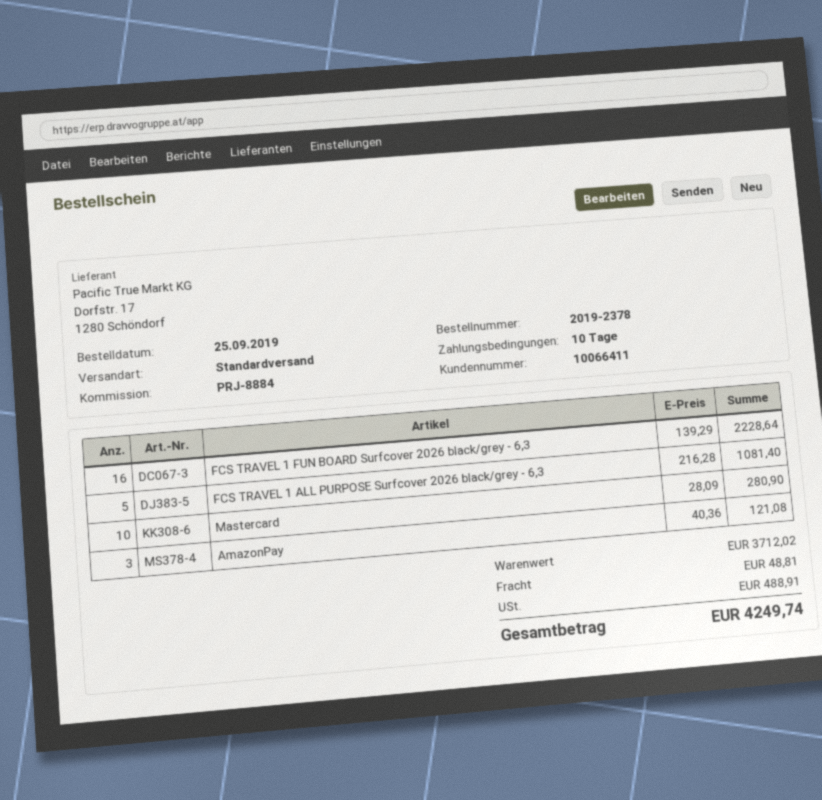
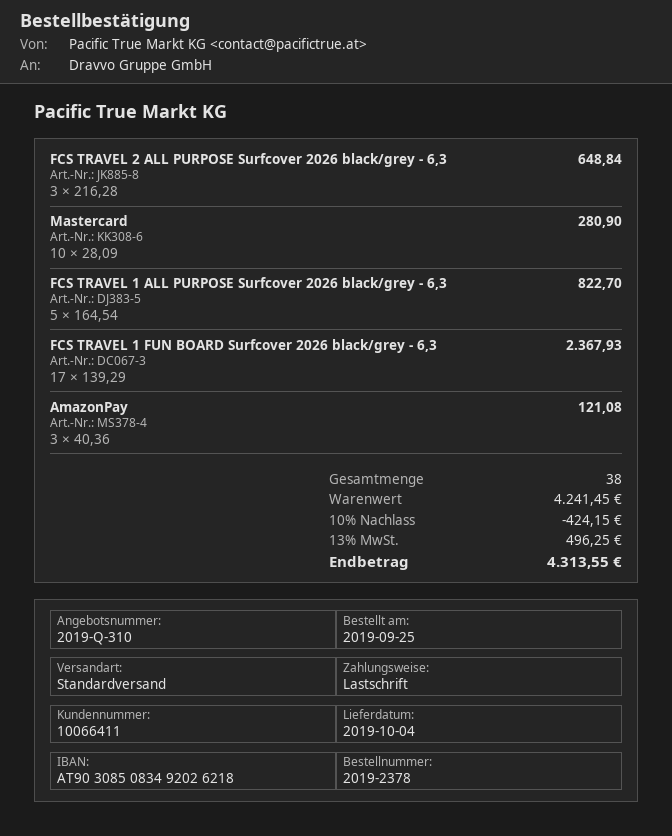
FCS TRAVEL 1 FUN BOARD Surfcover 2026 black/grey - 6,3: 16 x 139.29 = 2228.64 -> 17 x 139.29 = 2367.93
FCS TRAVEL 1 ALL PURPOSE Surfcover 2026 black/grey - 6,3: 5 x 216.28 = 1081.40 -> 5 x 164.54 = 822.70
FCS TRAVEL 2 ALL PURPOSE Surfcover 2026 black/grey - 6,3: none -> 3 x 216.28 = 648.84
subtotal: 3712.02 -> 4241.45
discount: none -> 10% = 424.15
shipping: 48.81 -> none
tax: 488.91 -> 496.25
total: 4249.74 -> 4313.55

